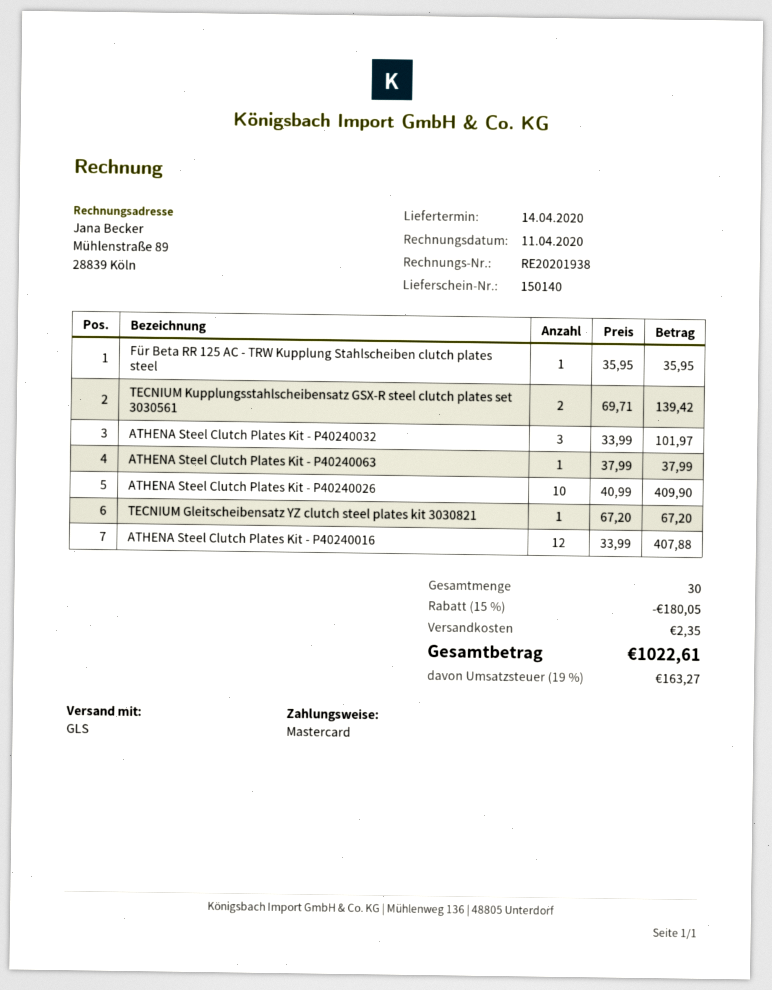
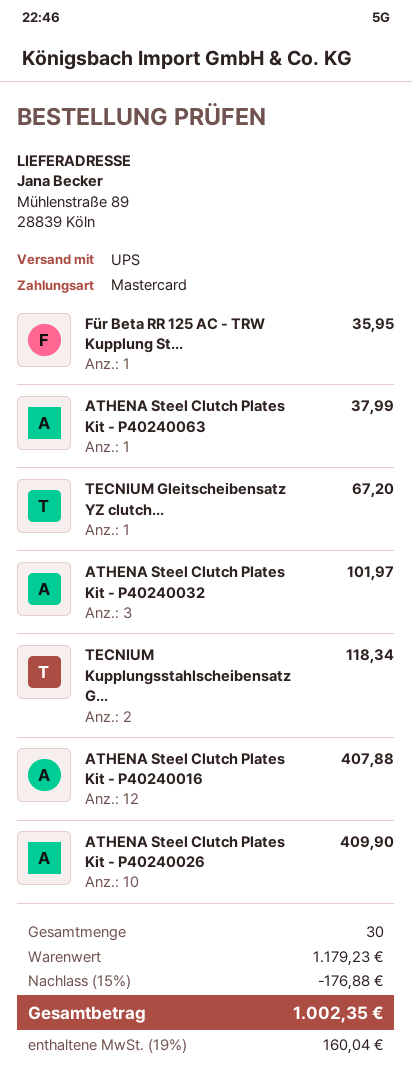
shipping method: GLS -> UPS
TECNIUM Kupplungsstahlscheibensatz GSX-R steel clutch plates set 3030561: 2 for 139.42 -> 2 for 118.34
discount: 15% = 180.05 -> 15% = 176.88
shipping: 2.35 -> none
tax: 19% = 163.27 -> 19% = 160.04
total: 1022.61 -> 1002.35

